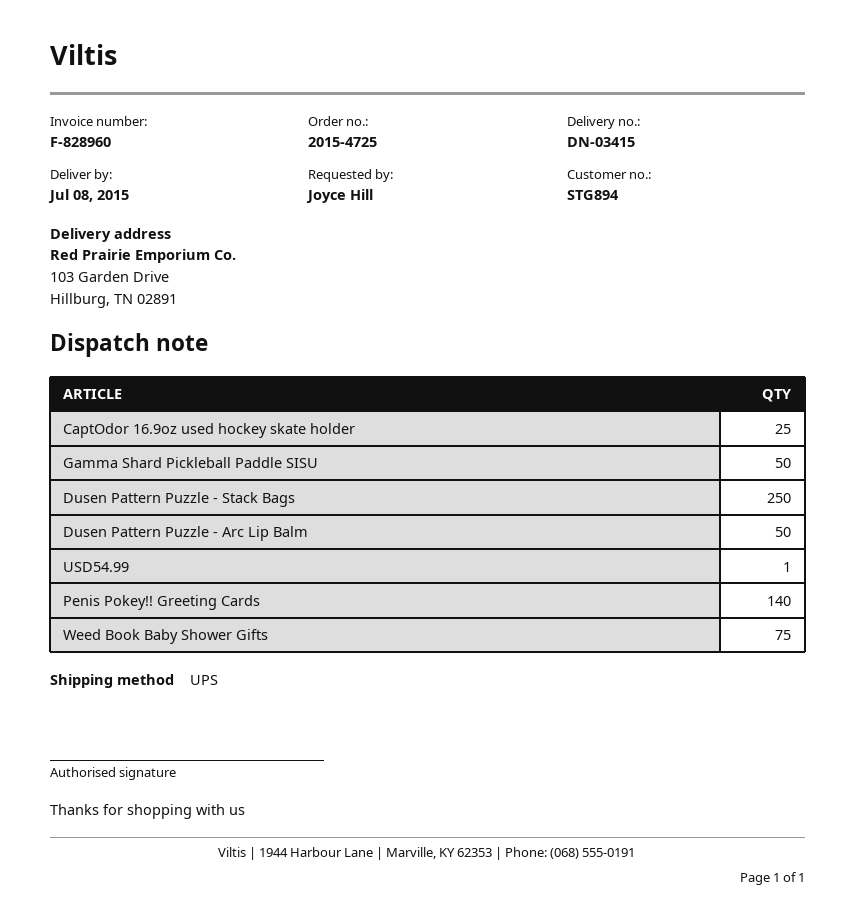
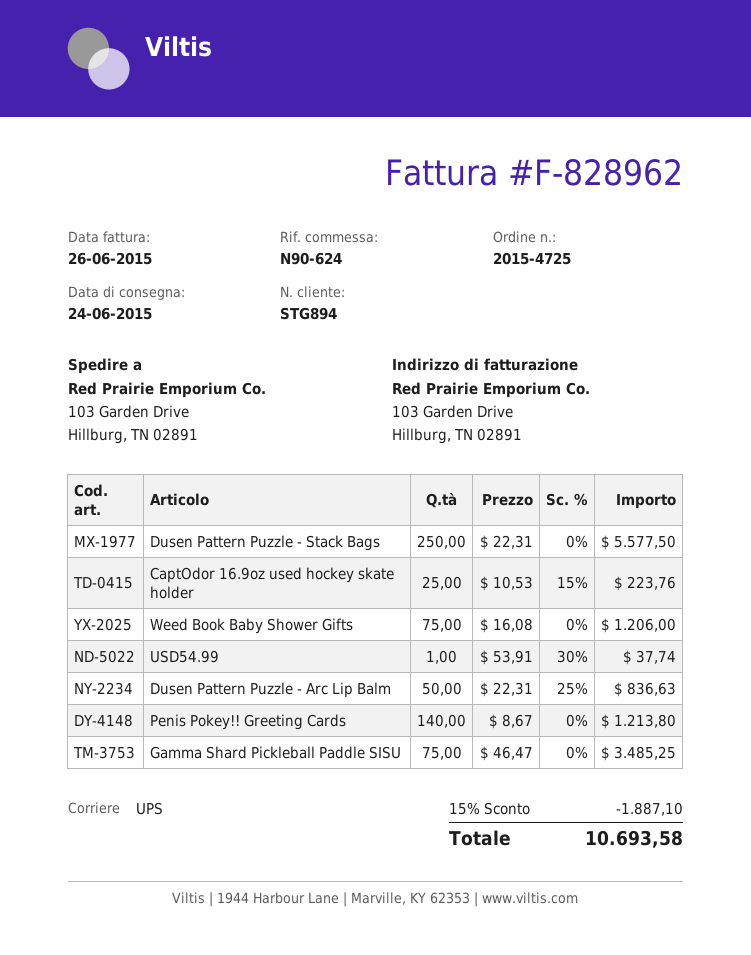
delivery date: 2015-07-08 -> 2015-06-24
invoice number: F-828960 -> F-828962
Gamma Shard Pickleball Paddle SISU: 50 -> 75

